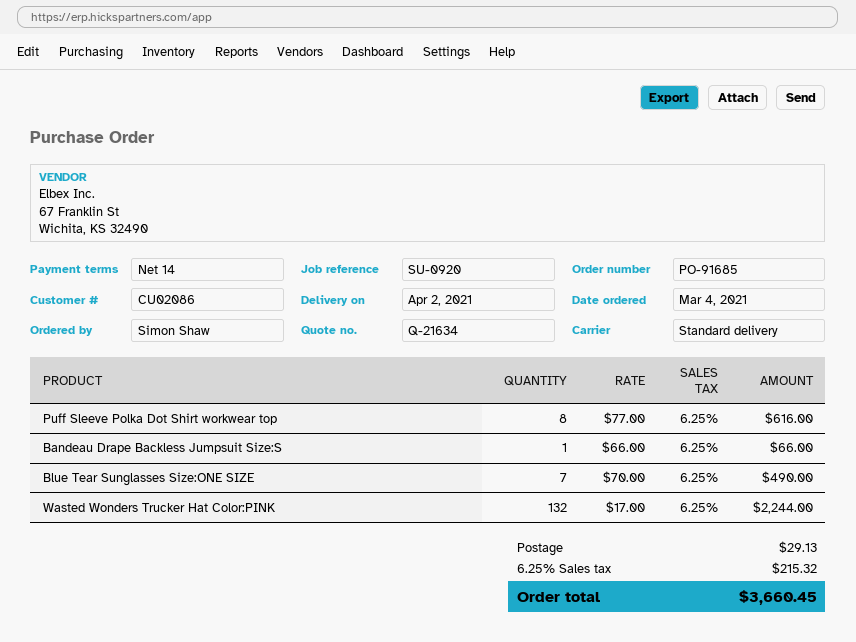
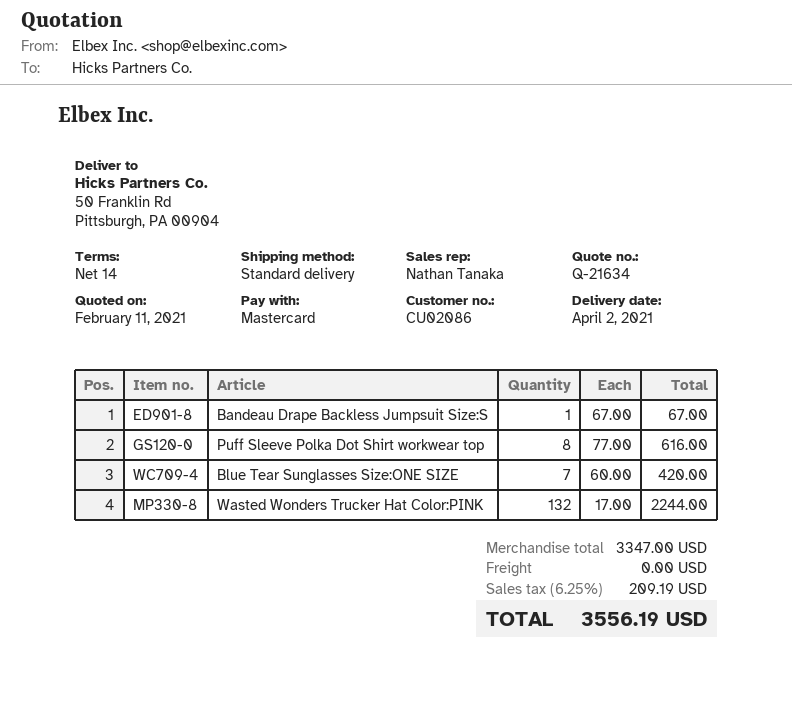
Bandeau Drape Backless Jumpsuit Size:S: 1 x 66.00 = 66.00 -> 1 x 67.00 = 67.00
Blue Tear Sunglasses Size:ONE SIZE: 7 x 70.00 = 490.00 -> 7 x 60.00 = 420.00
shipping: 29.13 -> 0.00
tax: 6.25% = 215.32 -> 6.25% = 209.19
total: 3660.45 -> 3556.19

